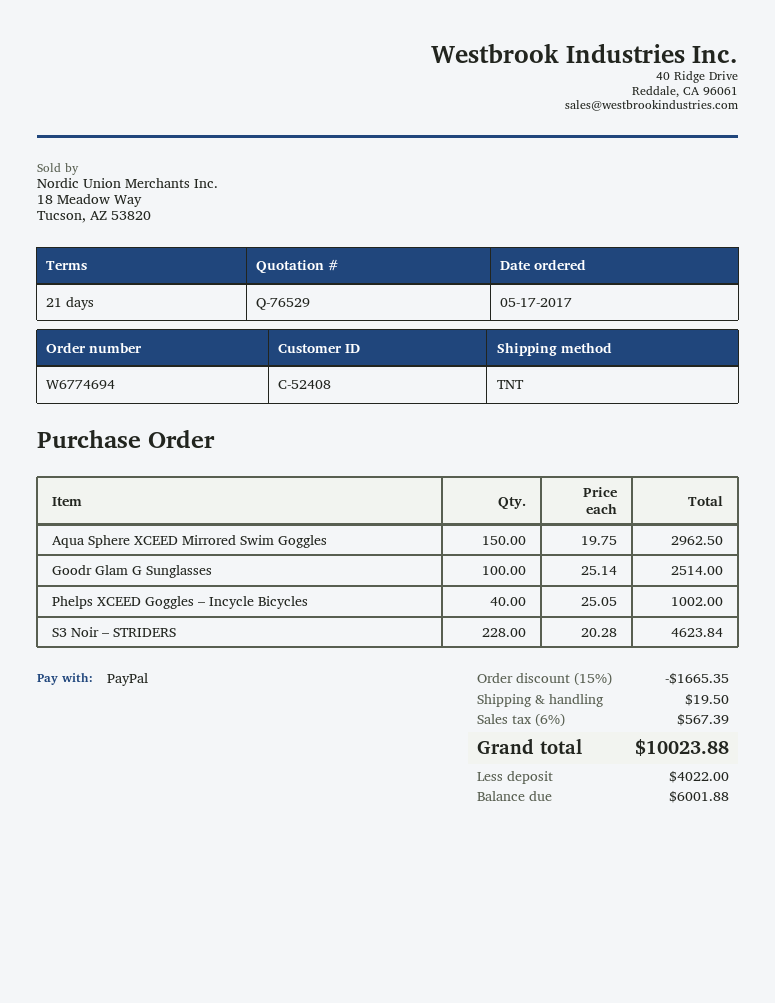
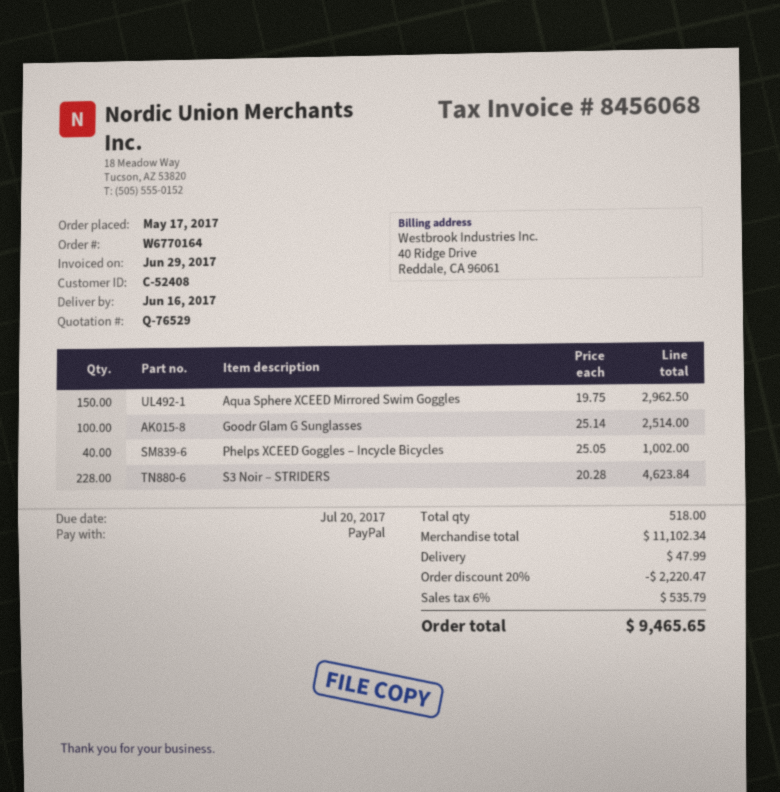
order number: W6774694 -> W6770164
discount: 15% = 1665.35 -> 20% = 2220.47
shipping: 19.50 -> 47.99
tax: 6% = 567.39 -> 6% = 535.79
total: 10023.88 -> 9465.65

